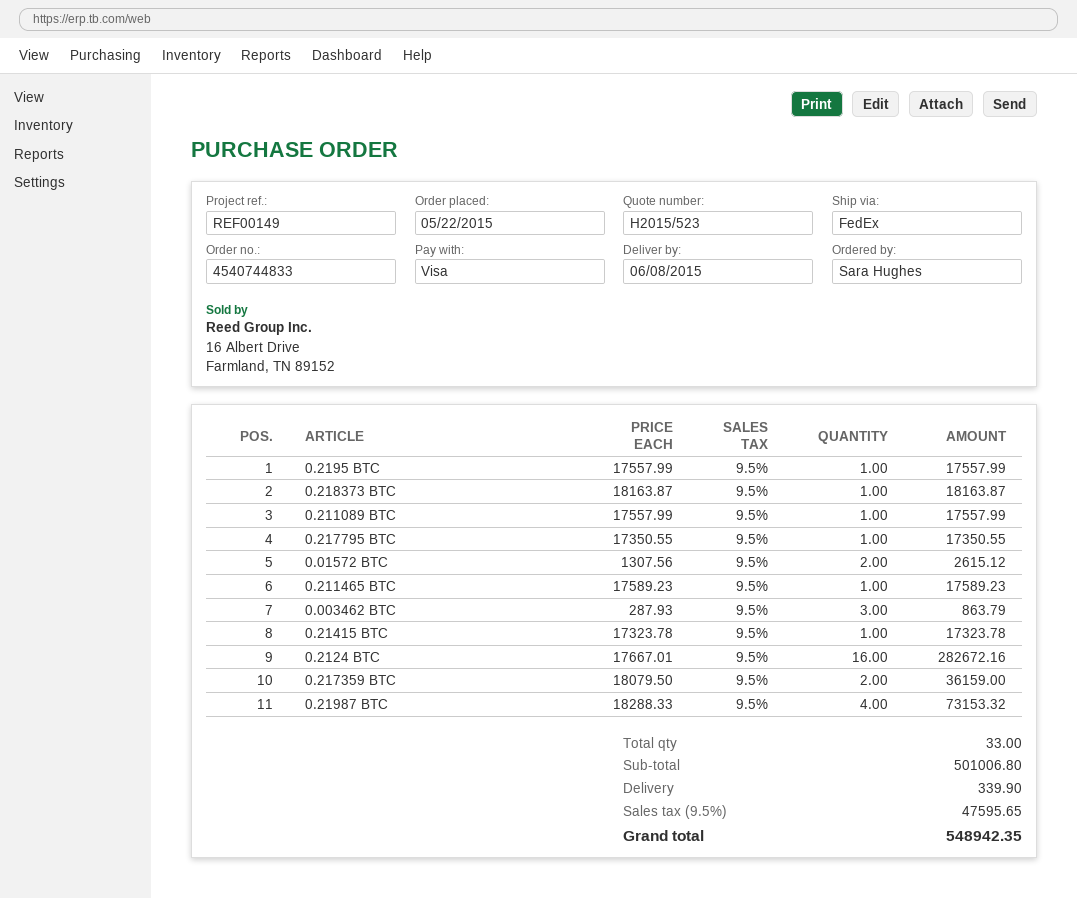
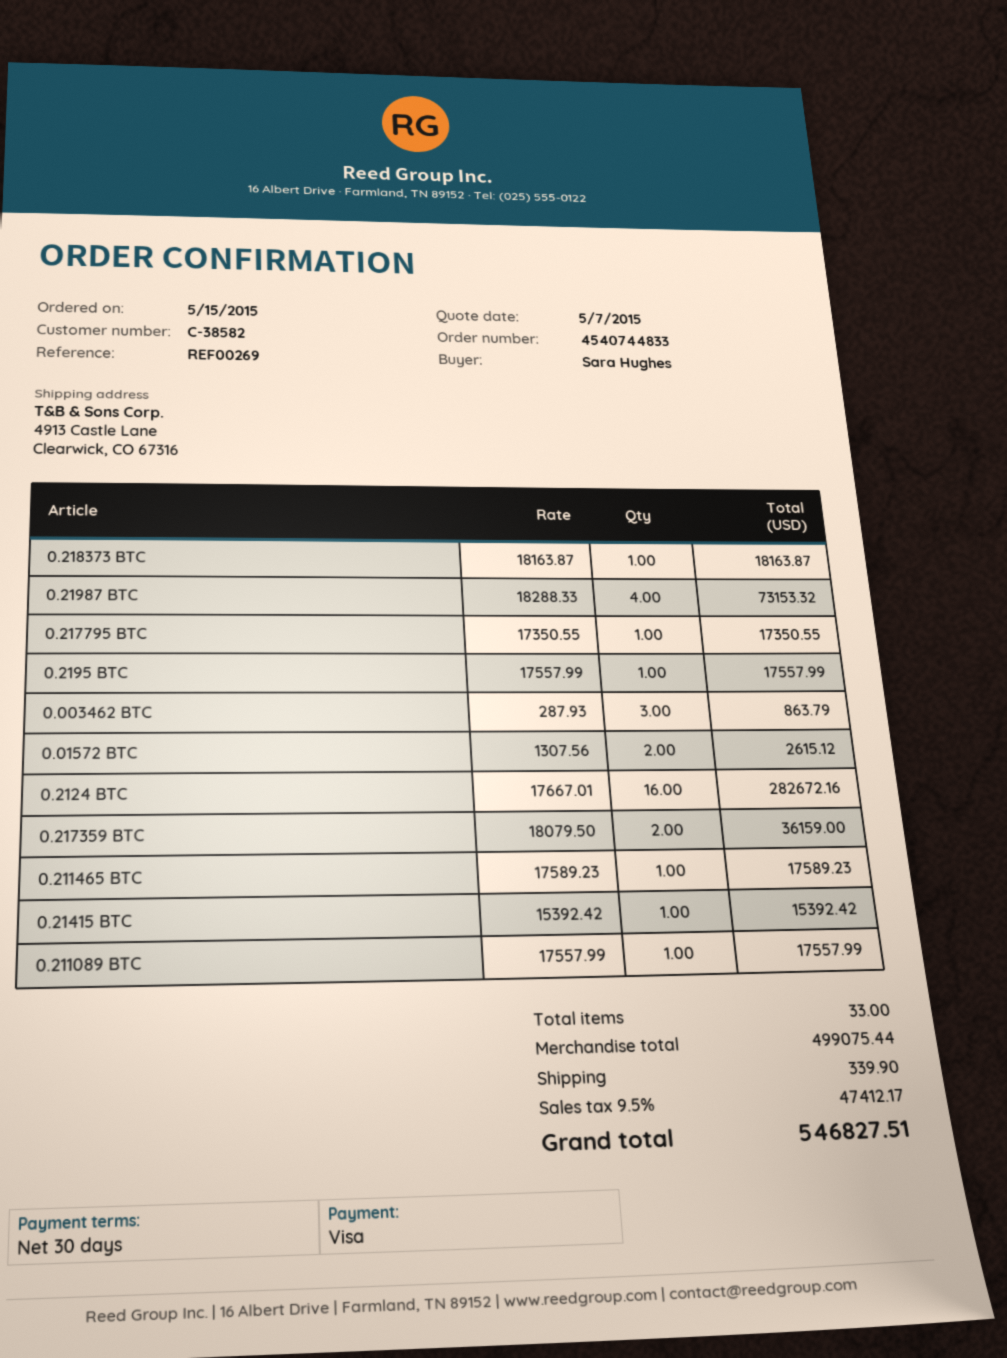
order date: 2015-05-22 -> 2015-05-15
reference: REF00149 -> REF00269
0.21415 BTC: 1 x 17323.78 = 17323.78 -> 1 x 15392.42 = 15392.42
subtotal: 501006.80 -> 499075.44
tax: 9.5% = 47595.65 -> 9.5% = 47412.17
total: 548942.35 -> 546827.51

